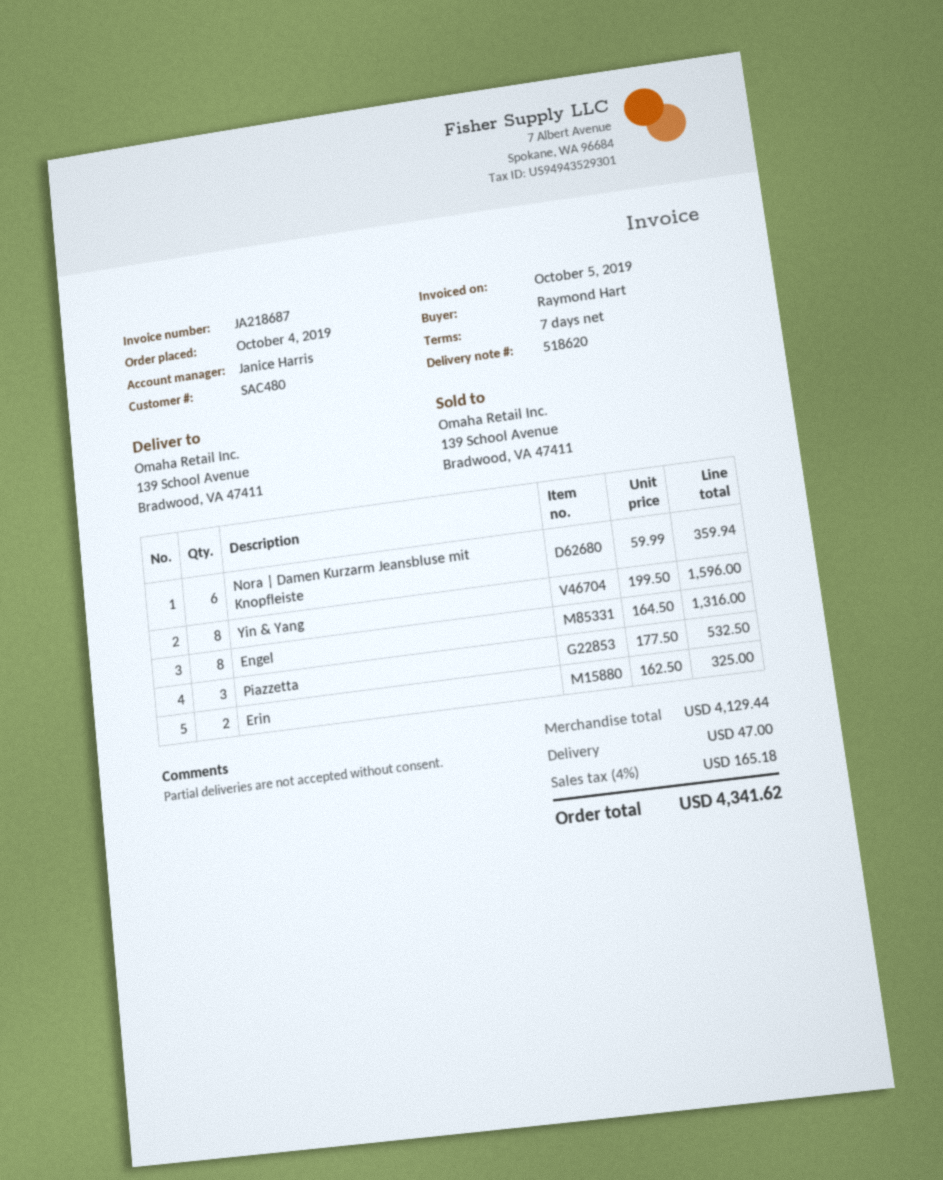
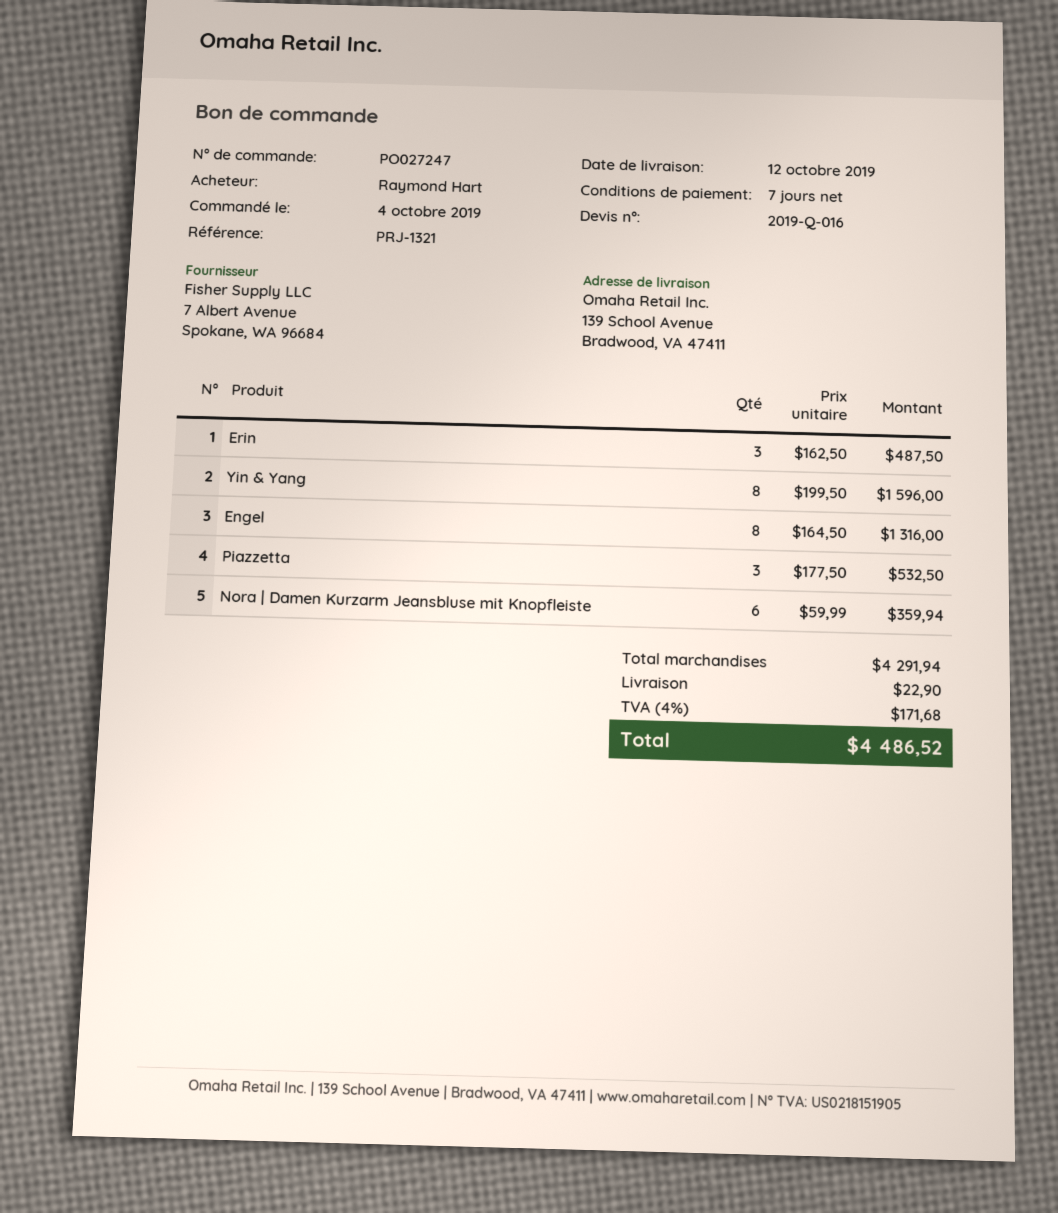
Erin: 2 x 162.50 = 325.00 -> 3 x 162.50 = 487.50
subtotal: 4129.44 -> 4291.94
shipping: 47.00 -> 22.90
tax: 4% = 165.18 -> 4% = 171.68
total: 4341.62 -> 4486.52

